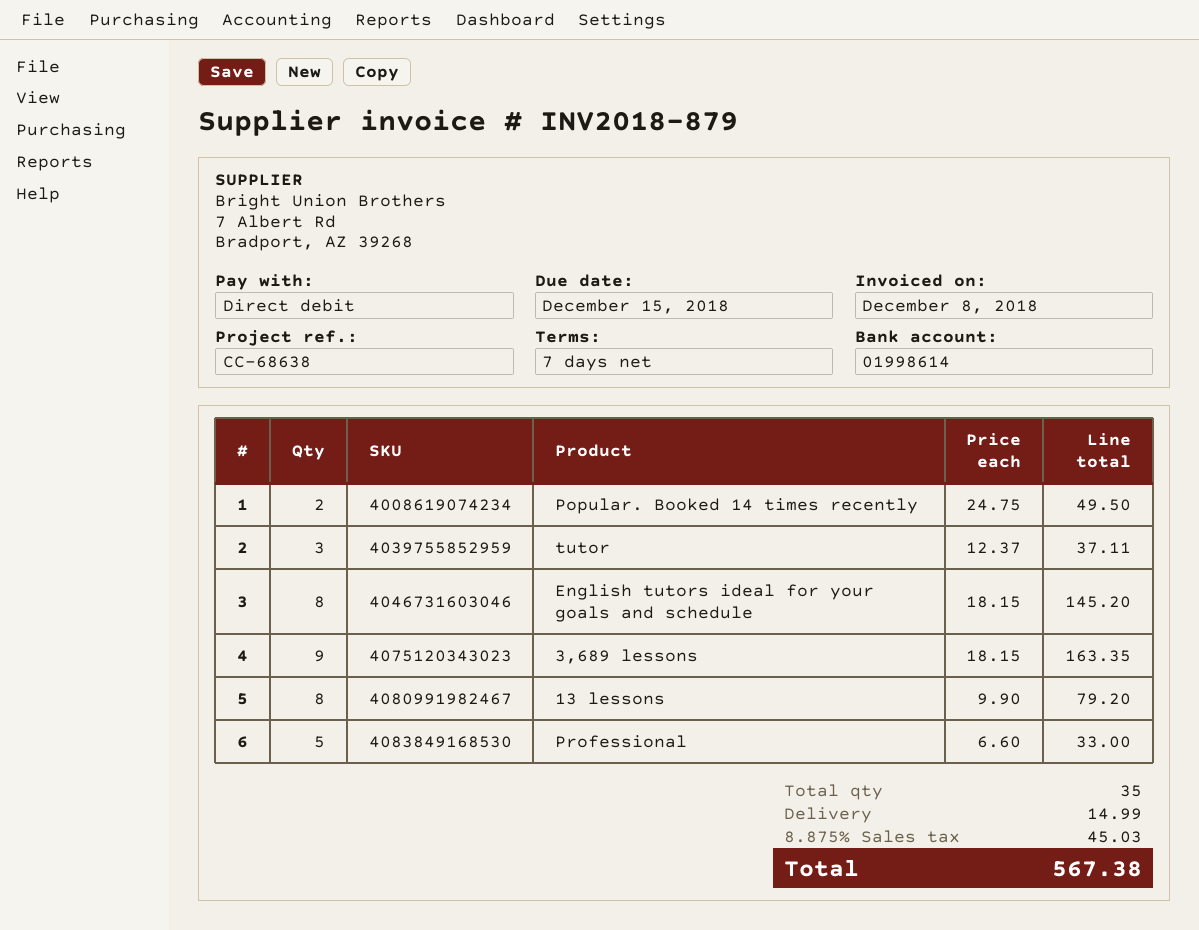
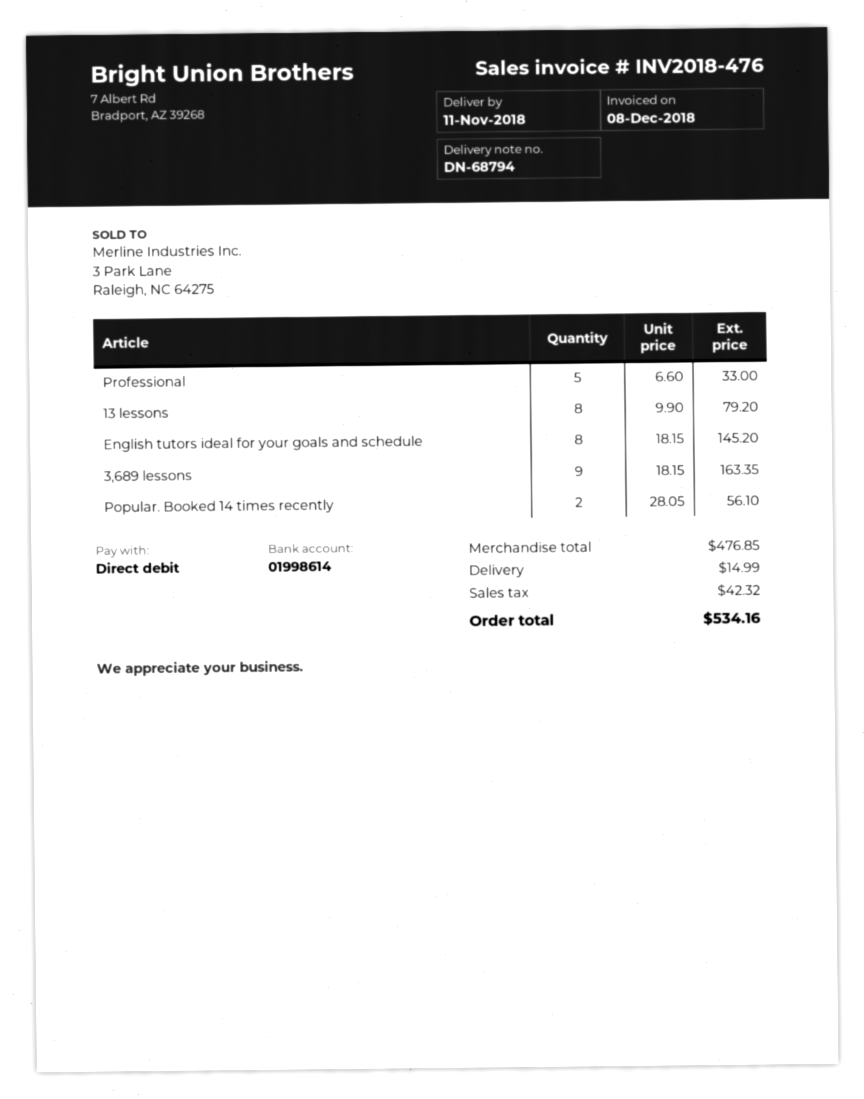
invoice number: INV2018-879 -> INV2018-476
Popular. Booked 14 times recently: 2 x 24.75 = 49.50 -> 2 x 28.05 = 56.10
tutor: 3 x 12.37 = 37.11 -> none
tax: 45.03 -> 42.32
total: 567.38 -> 534.16

